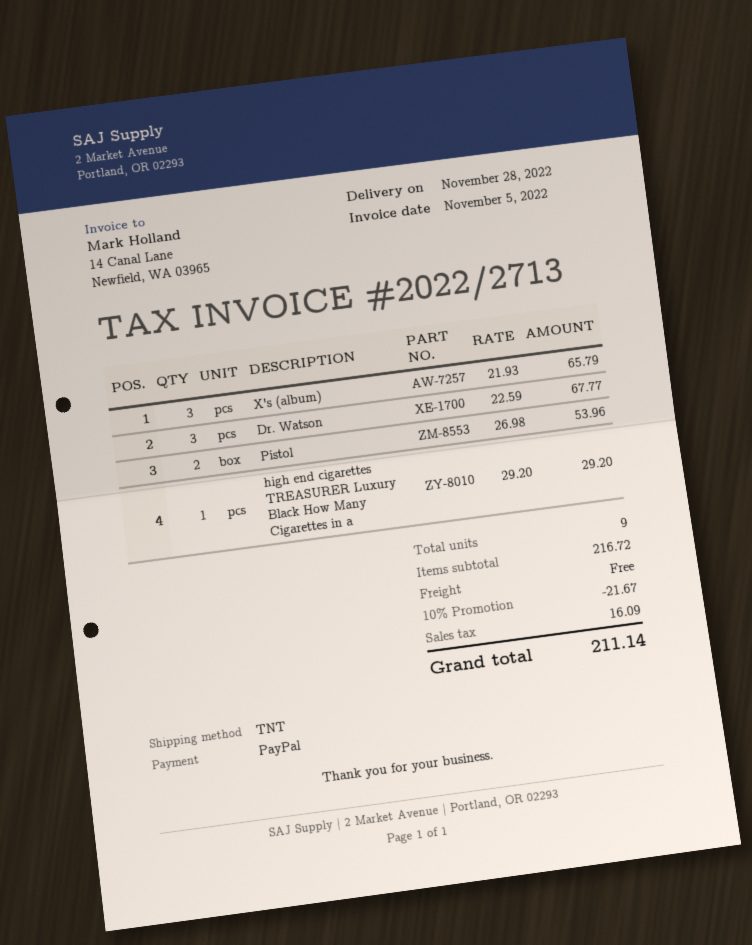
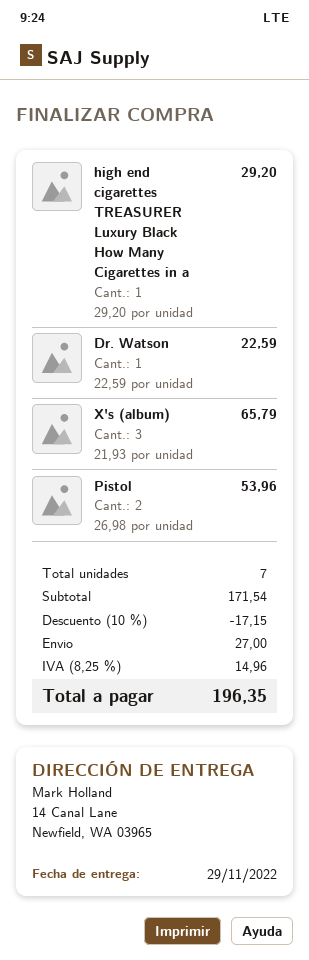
delivery date: 2022-11-28 -> 2022-11-29
Dr. Watson: 3 x 22.59 = 67.77 -> 1 x 22.59 = 22.59
total quantity: 9 -> 7
subtotal: 216.72 -> 171.54
discount: 10% = 21.67 -> 10% = 17.15
shipping: 0.00 -> 27.00
tax: 16.09 -> 14.96
total: 211.14 -> 196.35

